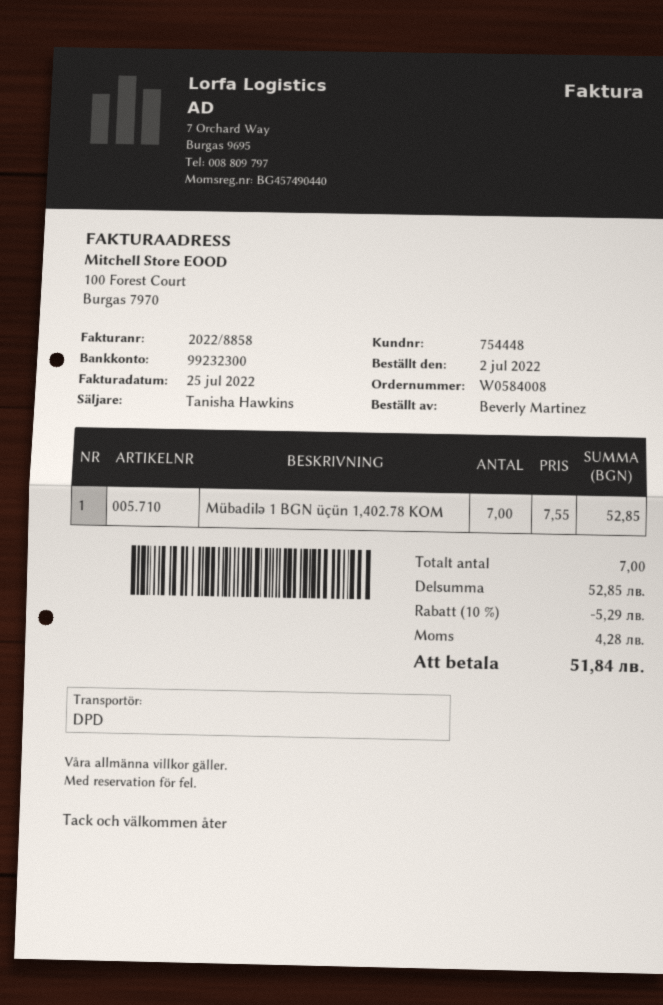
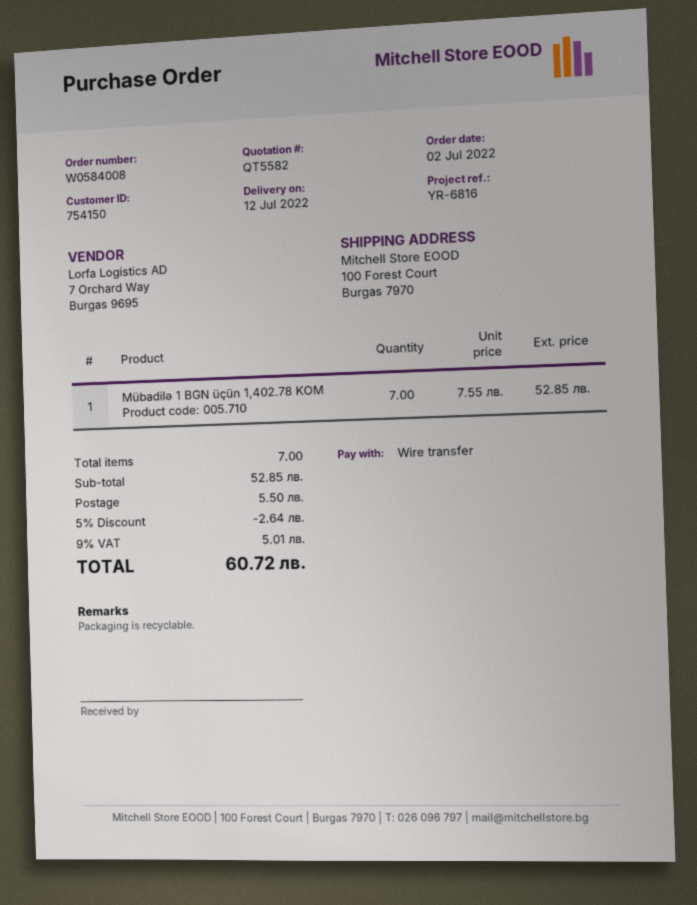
customer number: 754448 -> 754150
discount: 10% = 5.29 -> 5% = 2.64
shipping: none -> 5.50
tax: 4.28 -> 5.01
total: 51.84 -> 60.72

